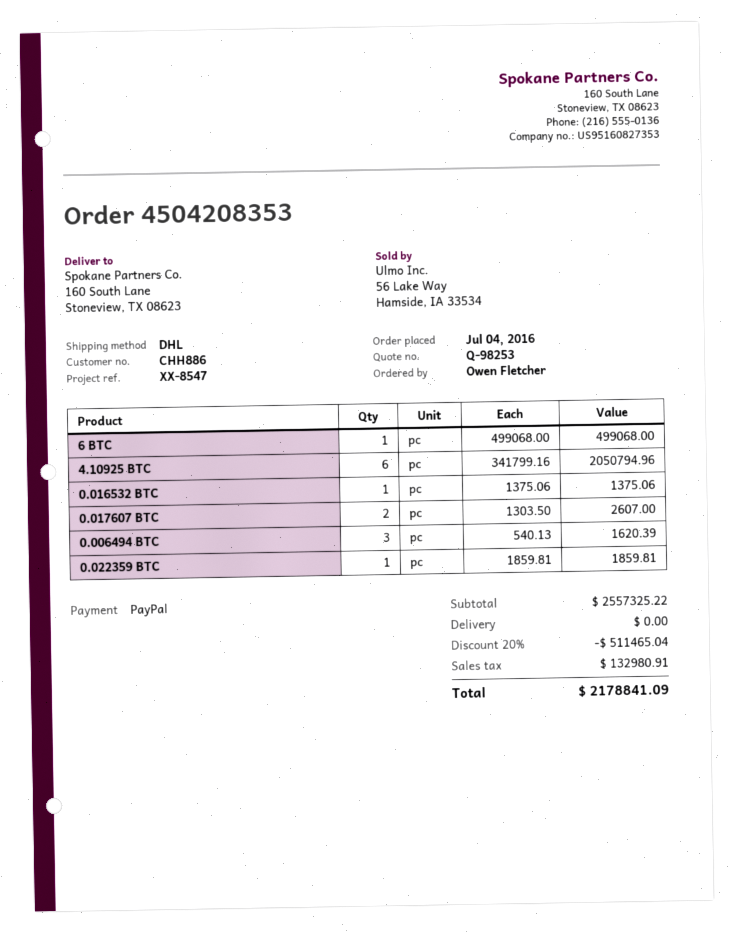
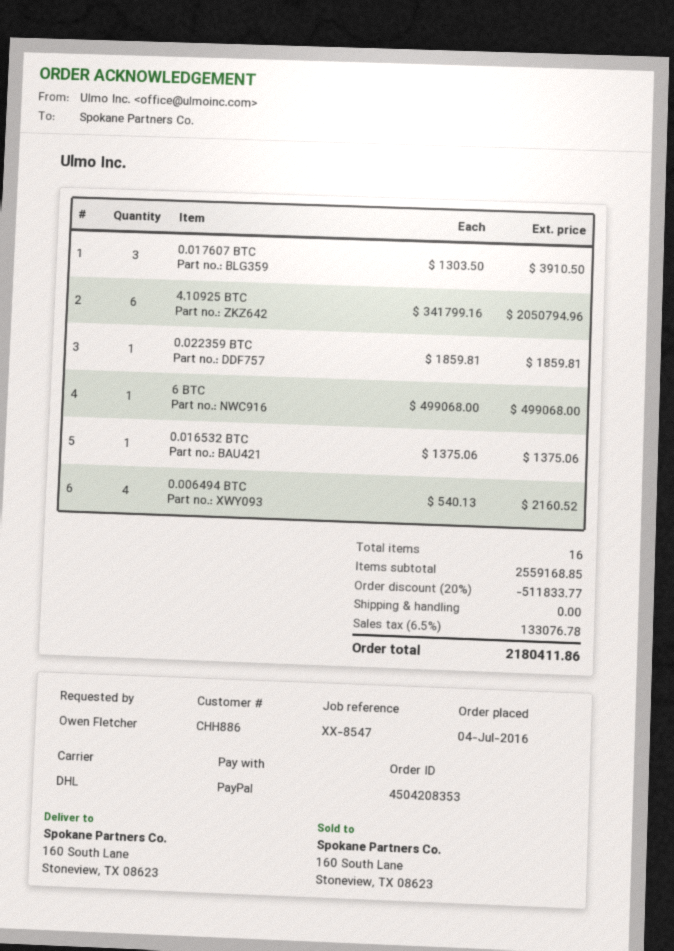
0.017607 BTC: 2 x 1303.50 = 2607.00 -> 3 x 1303.50 = 3910.50
0.006494 BTC: 3 x 540.13 = 1620.39 -> 4 x 540.13 = 2160.52
subtotal: 2557325.22 -> 2559168.85
discount: 20% = 511465.04 -> 20% = 511833.77
tax: 132980.91 -> 133076.78
total: 2178841.09 -> 2180411.86

